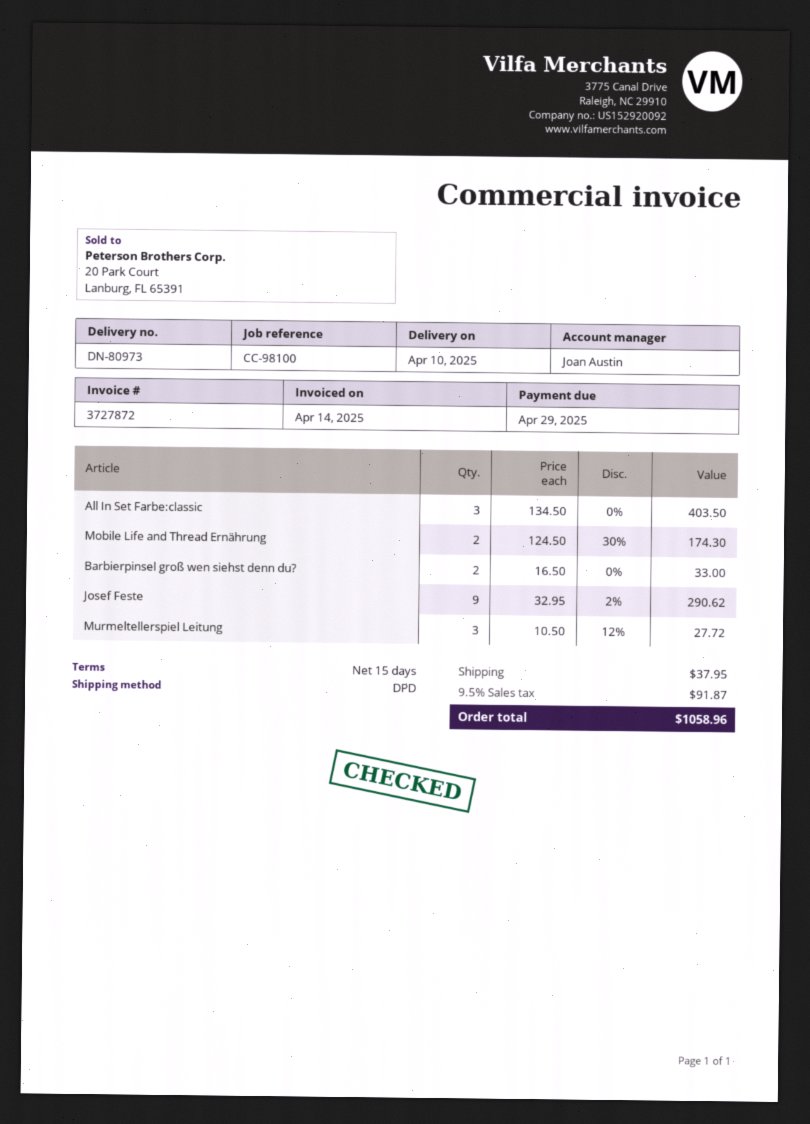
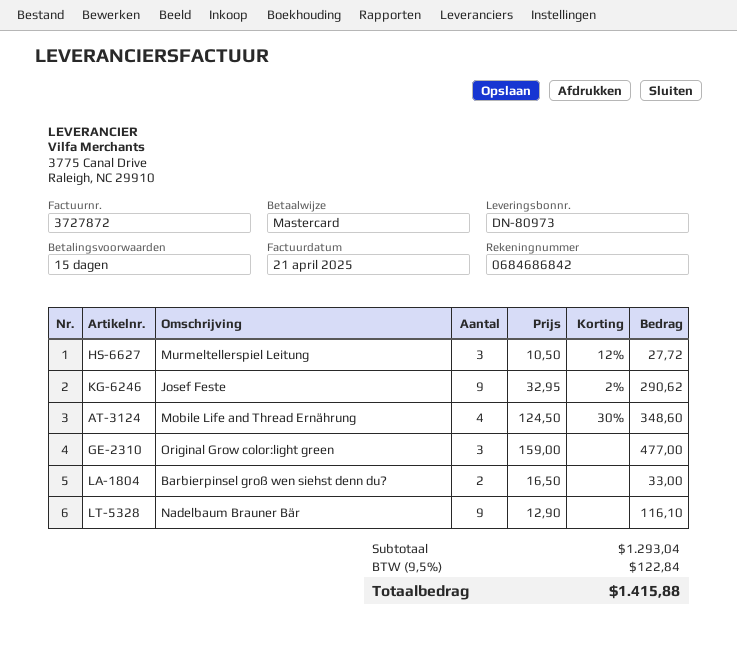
invoice date: 2025-04-14 -> 2025-04-21
All In Set Farbe:classic: 3 x 134.50 = 403.50 -> none
Mobile Life and Thread Ernährung: 2 x 124.50 - 30% = 174.30 -> 4 x 124.50 - 30% = 348.60
Original Grow color:light green: none -> 3 x 159.00 = 477.00
Nadelbaum Brauner Bär: none -> 9 x 12.90 = 116.10
shipping: 37.95 -> none
tax: 9.5% = 91.87 -> 9.5% = 122.84
total: 1058.96 -> 1415.88

